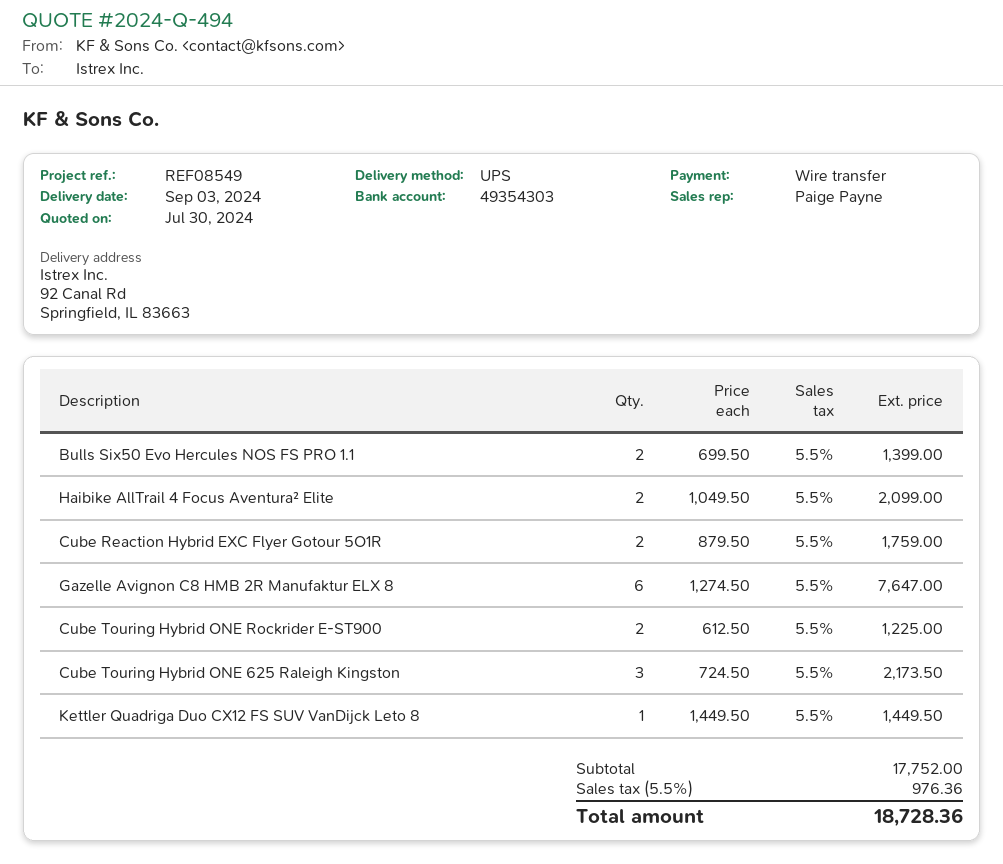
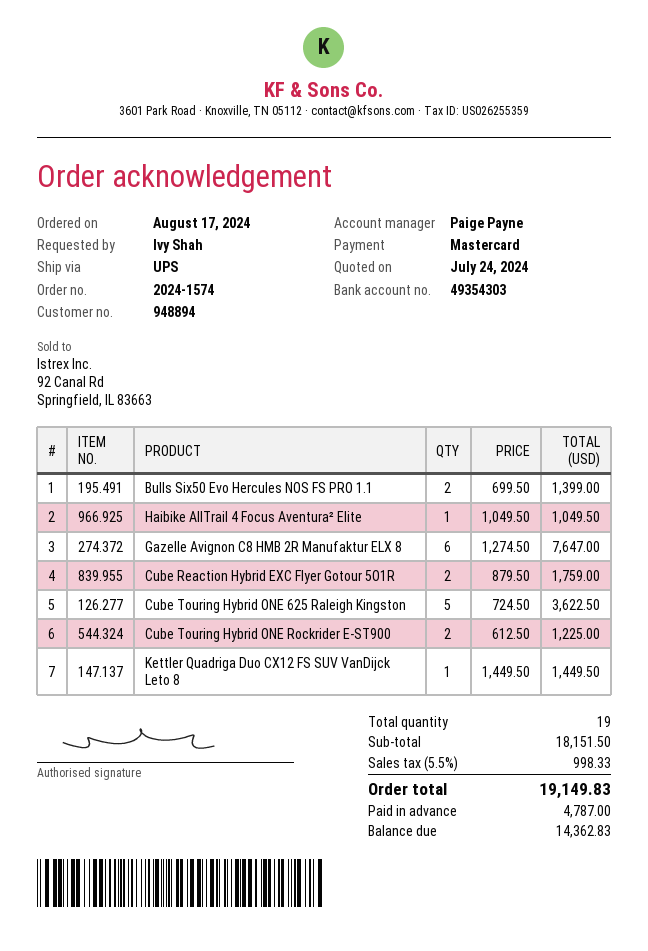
quote date: 2024-07-30 -> 2024-07-24
payment method: bank transfer -> Mastercard
Haibike AllTrail 4 Focus Aventura² Elite: 2 x 1049.50 = 2099.00 -> 1 x 1049.50 = 1049.50
Cube Touring Hybrid ONE 625 Raleigh Kingston: 3 x 724.50 = 2173.50 -> 5 x 724.50 = 3622.50
subtotal: 17752.00 -> 18151.50
tax: 5.5% = 976.36 -> 5.5% = 998.33
total: 18728.36 -> 19149.83

